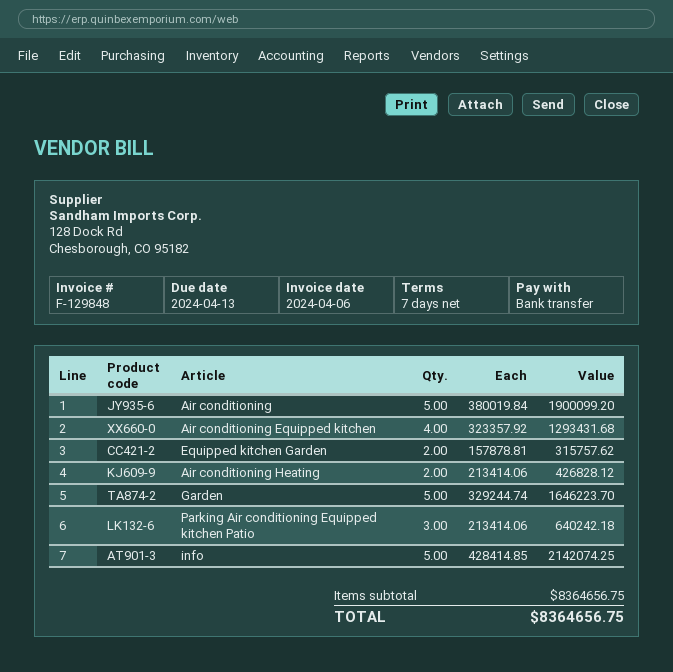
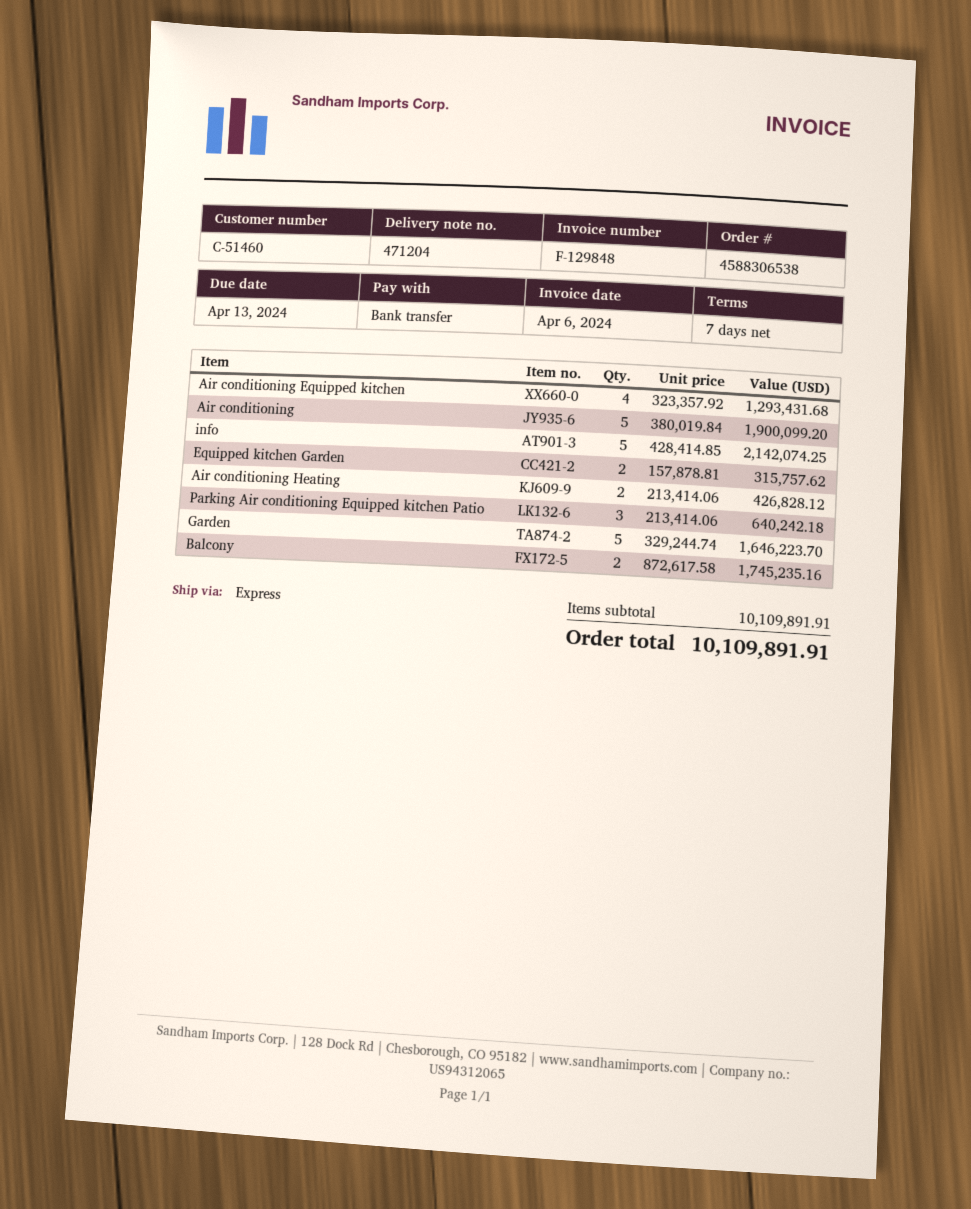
Balcony: none -> 2 x 872617.58 = 1745235.16
subtotal: 8364656.75 -> 10109891.91
total: 8364656.75 -> 10109891.91

